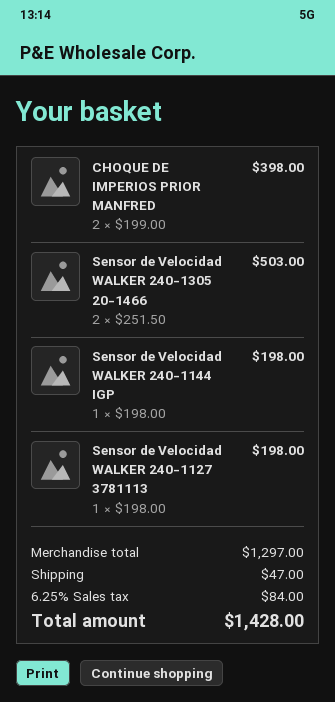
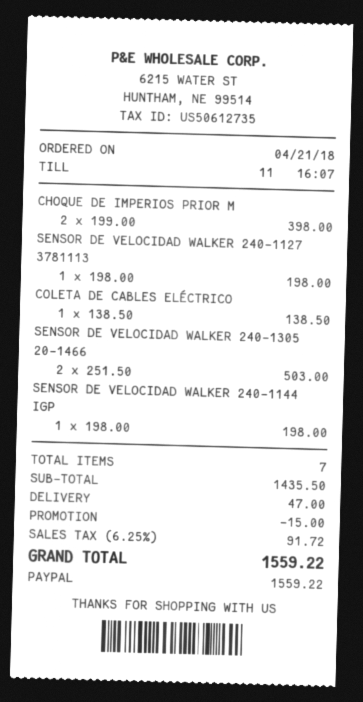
COLETA DE CABLES ELÉCTRICO: none -> 1 x 138.50 = 138.50
subtotal: 1297.00 -> 1435.50
discount: none -> 15.00
tax: 6.25% = 84.00 -> 6.25% = 91.72
total: 1428.00 -> 1559.22

